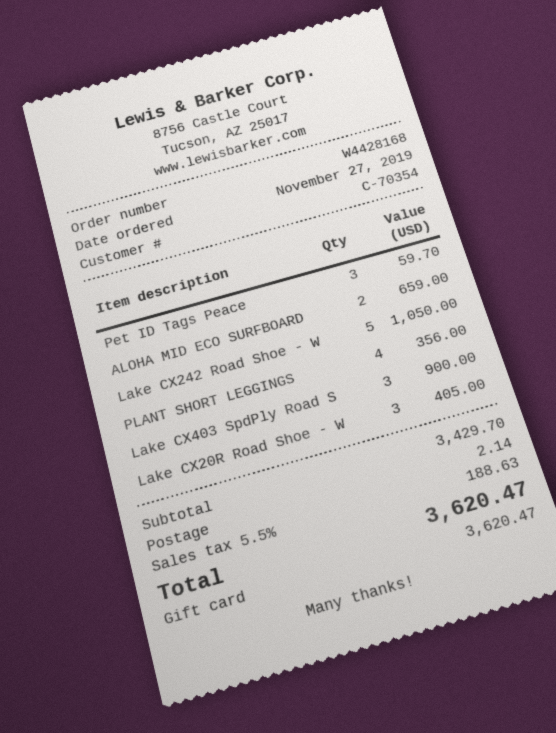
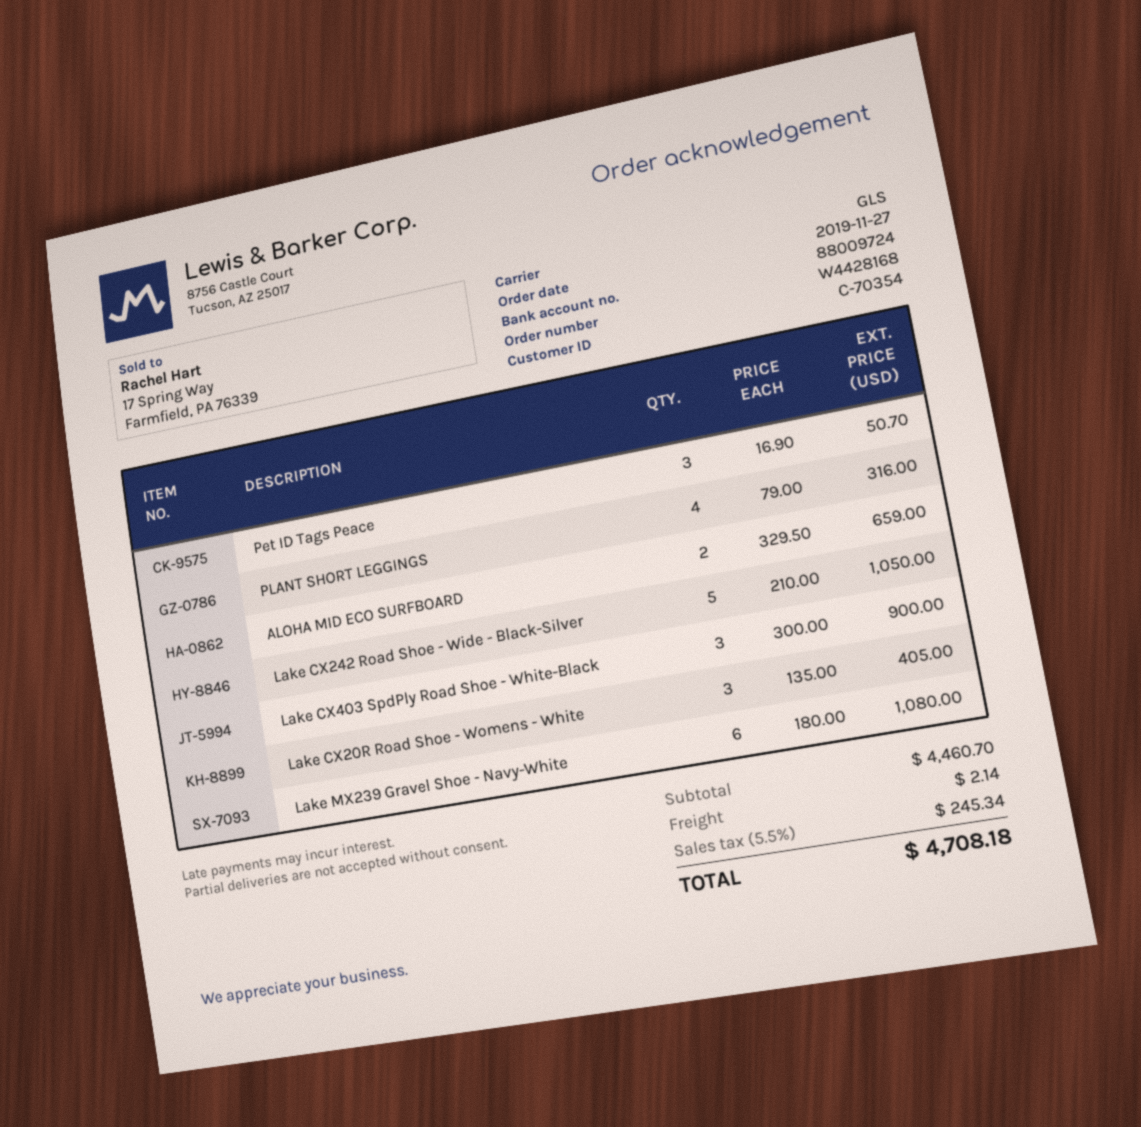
Pet ID Tags Peace: 3 for 59.70 -> 3 for 50.70
PLANT SHORT LEGGINGS: 4 for 356.00 -> 4 for 316.00
Lake MX239 Gravel Shoe - Navy-White: none -> 6 for 1080.00
subtotal: 3429.70 -> 4460.70
tax: 5.5% = 188.63 -> 5.5% = 245.34
total: 3620.47 -> 4708.18

